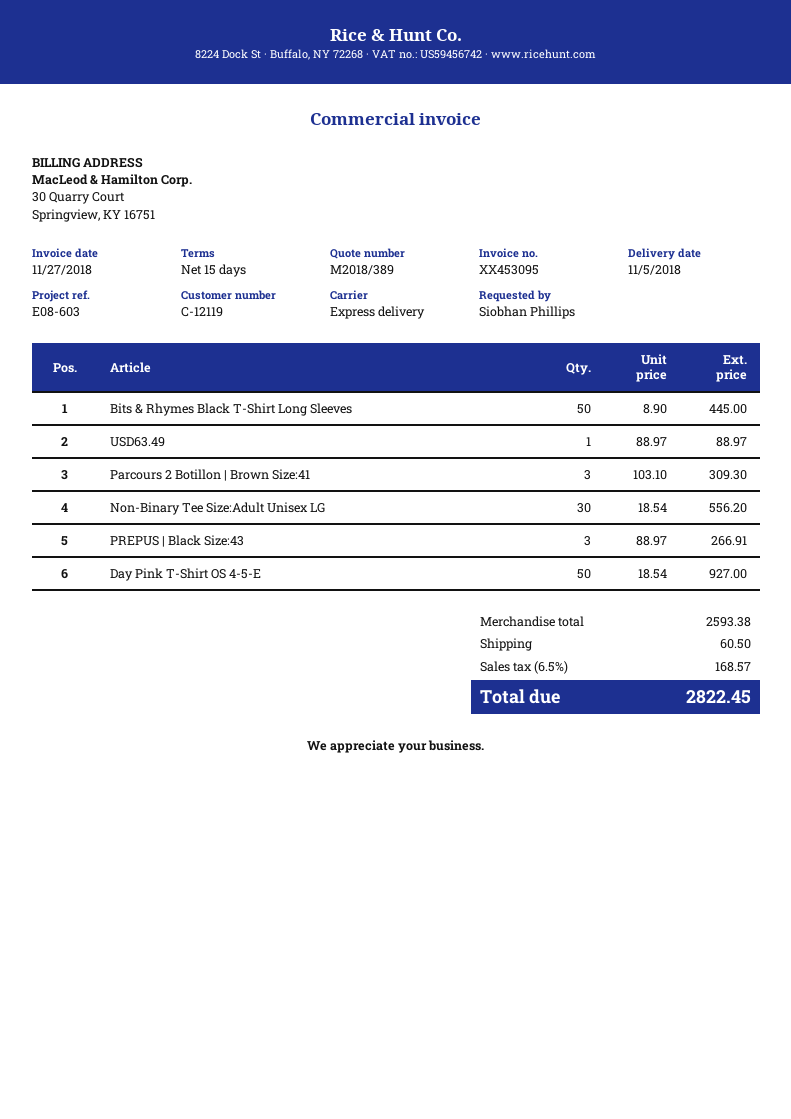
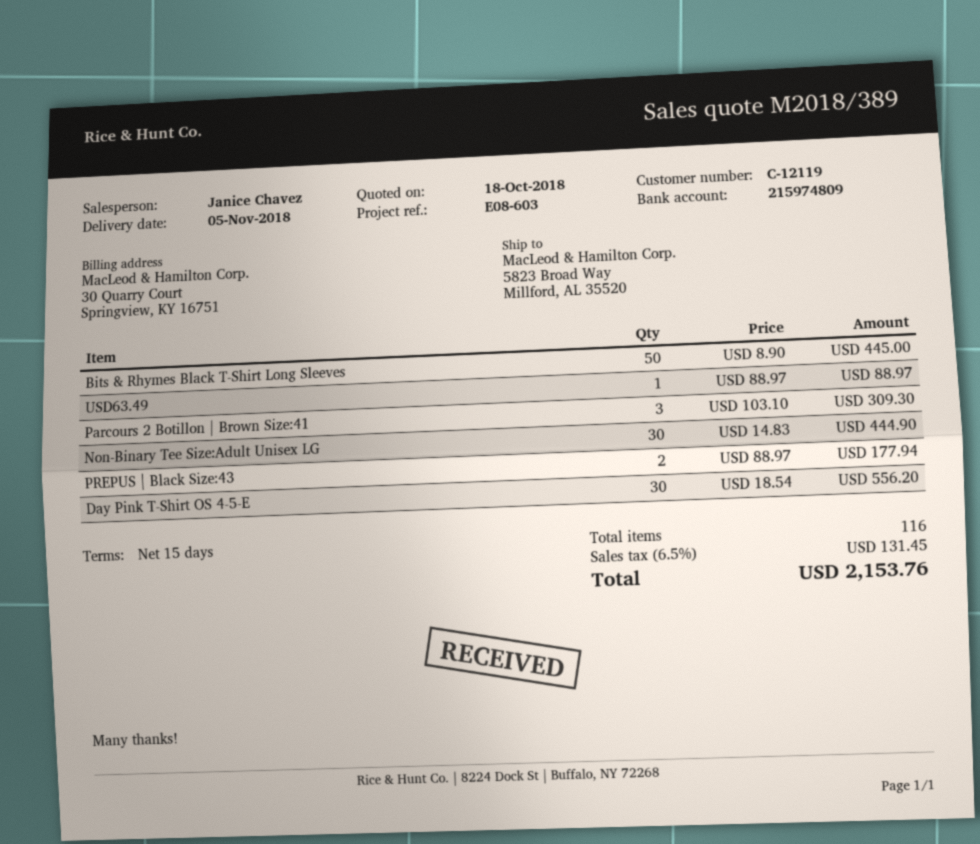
Non-Binary Tee Size:Adult Unisex LG: 30 x 18.54 = 556.20 -> 30 x 14.83 = 444.90
PREPUS | Black Size:43: 3 x 88.97 = 266.91 -> 2 x 88.97 = 177.94
Day Pink T-Shirt OS 4-5-E: 50 x 18.54 = 927.00 -> 30 x 18.54 = 556.20
shipping: 60.50 -> none
tax: 6.5% = 168.57 -> 6.5% = 131.45
total: 2822.45 -> 2153.76

